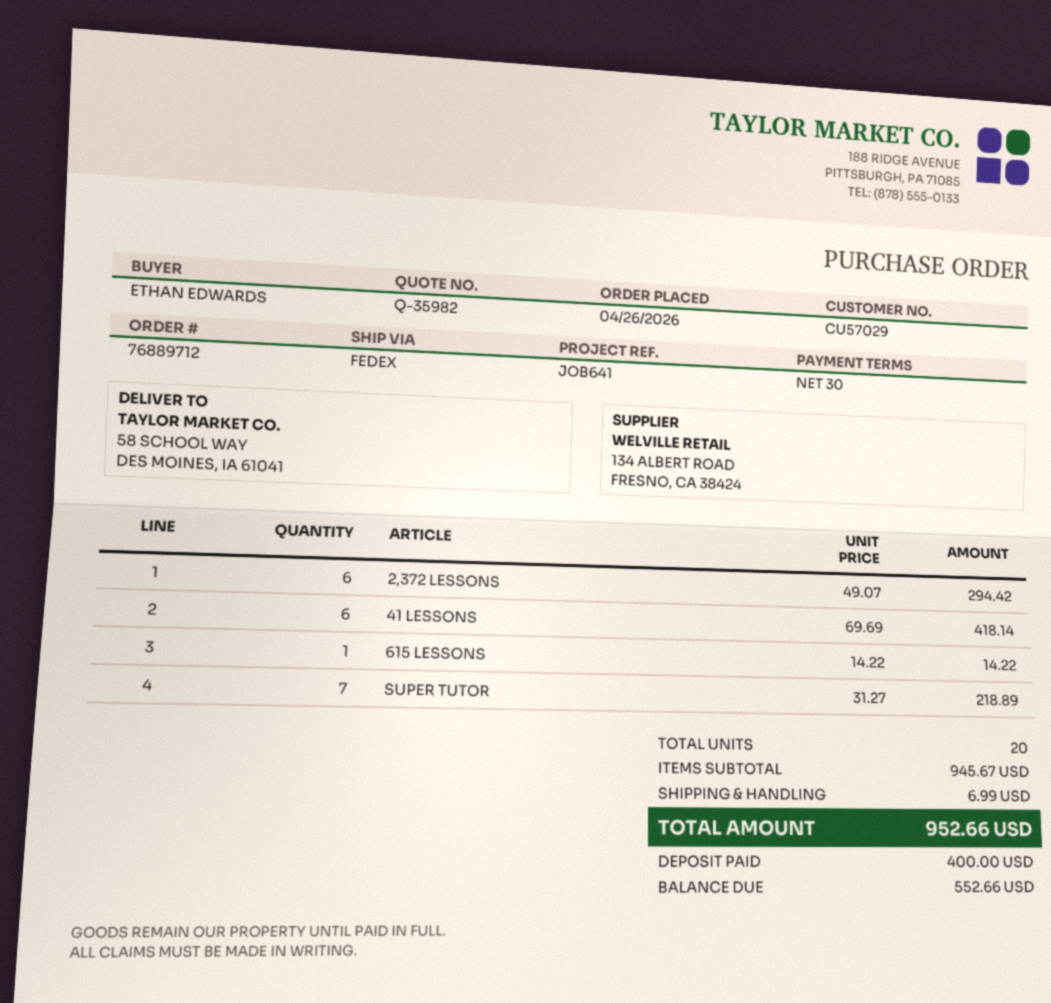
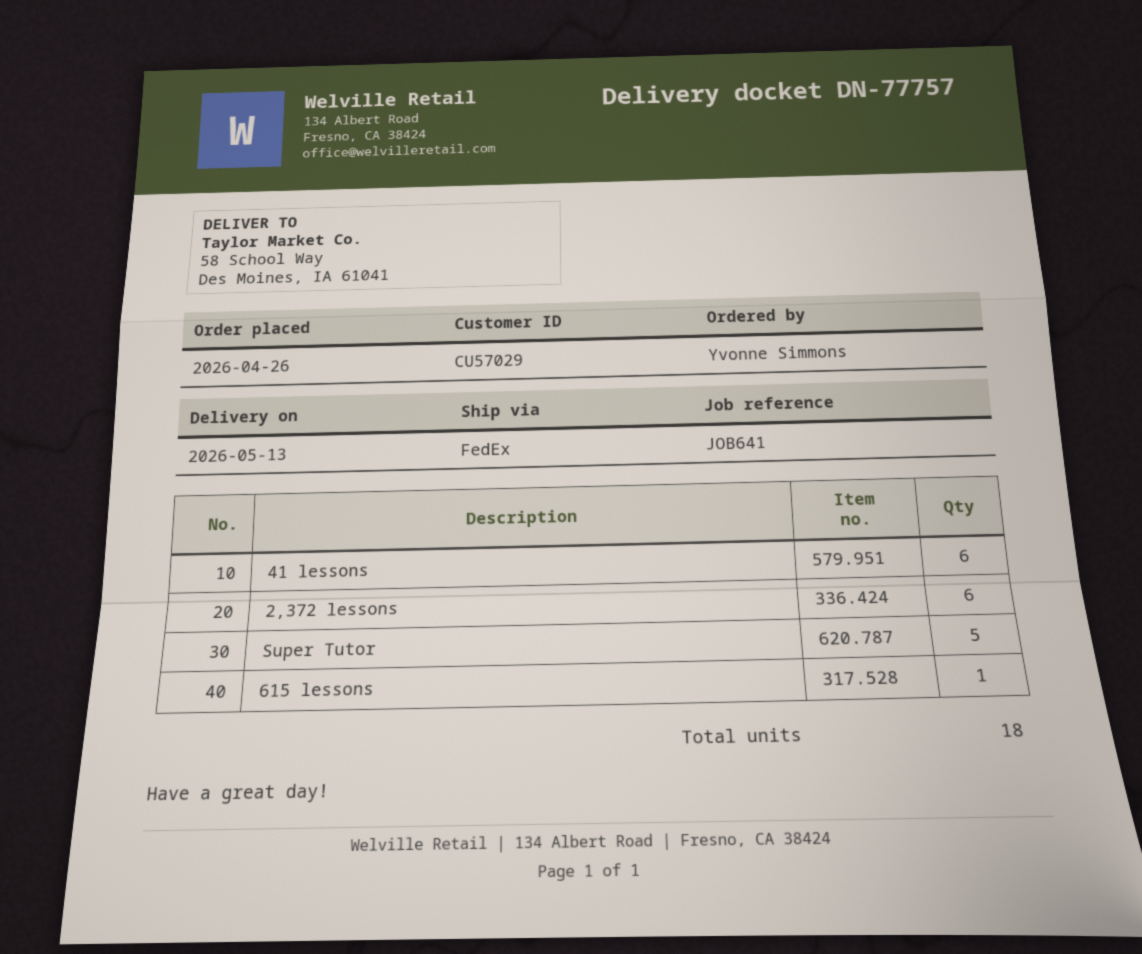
ordered by: ETHAN EDWARDS -> Yvonne Simmons
SUPER TUTOR: 7 -> 5
total quantity: 20 -> 18

